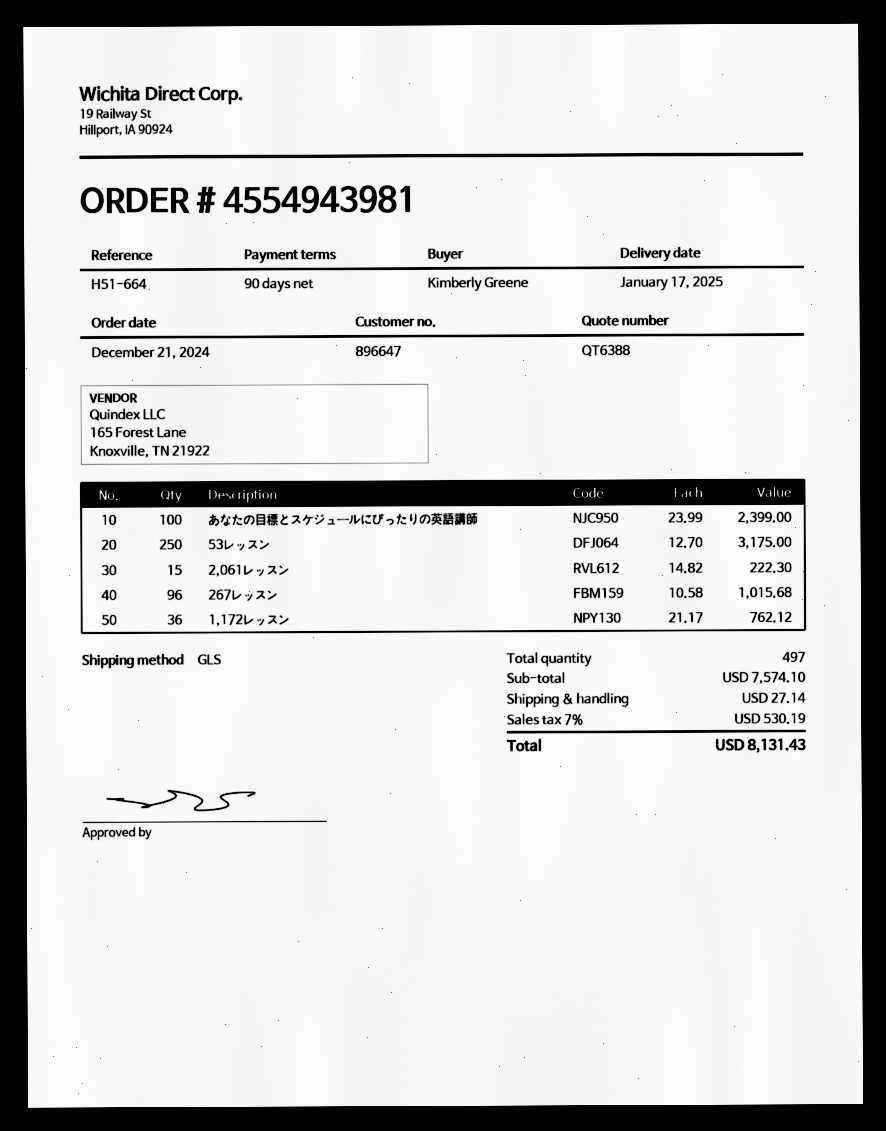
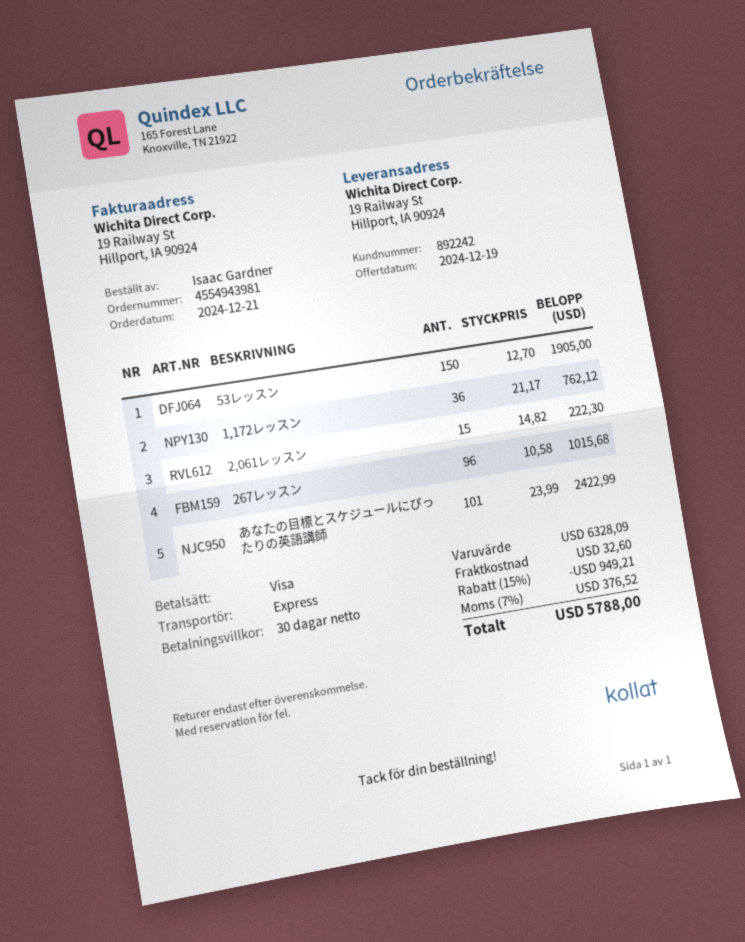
payment terms: 90 days -> 30 days
customer number: 896647 -> 892242
ordered by: Kimberly Greene -> Isaac Gardner
shipping method: GLS -> express
あなたの目標とスケジュールにぴったりの英語講師: 100 x 23.99 = 2399.00 -> 101 x 23.99 = 2422.99
53レッスン: 250 x 12.70 = 3175.00 -> 150 x 12.70 = 1905.00
subtotal: 7574.10 -> 6328.09
discount: none -> 15% = 949.21
shipping: 27.14 -> 32.60
tax: 7% = 530.19 -> 7% = 376.52
total: 8131.43 -> 5788.00

